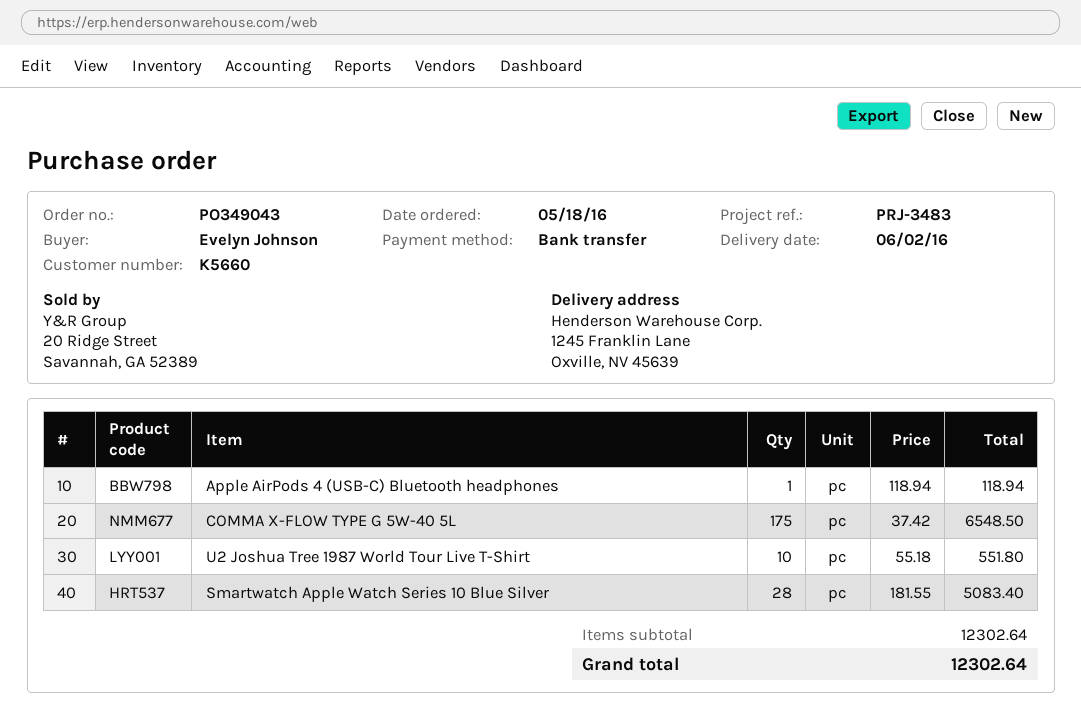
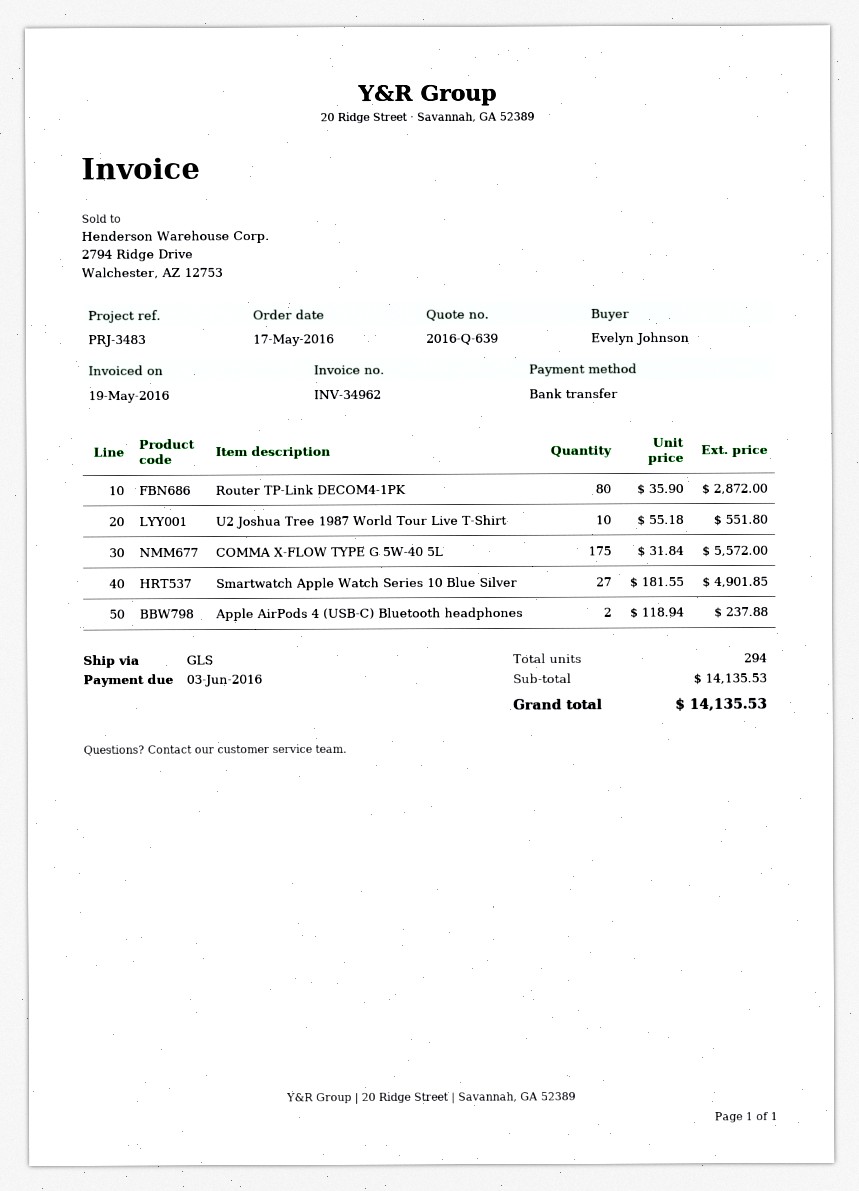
order date: 2016-05-18 -> 2016-05-17
Apple AirPods 4 (USB-C) Bluetooth headphones: 1 x 118.94 = 118.94 -> 2 x 118.94 = 237.88
COMMA X-FLOW TYPE G 5W-40 5L: 175 x 37.42 = 6548.50 -> 175 x 31.84 = 5572.00
Smartwatch Apple Watch Series 10 Blue Silver: 28 x 181.55 = 5083.40 -> 27 x 181.55 = 4901.85
Router TP-Link DECOM4-1PK: none -> 80 x 35.90 = 2872.00
subtotal: 12302.64 -> 14135.53
total: 12302.64 -> 14135.53

